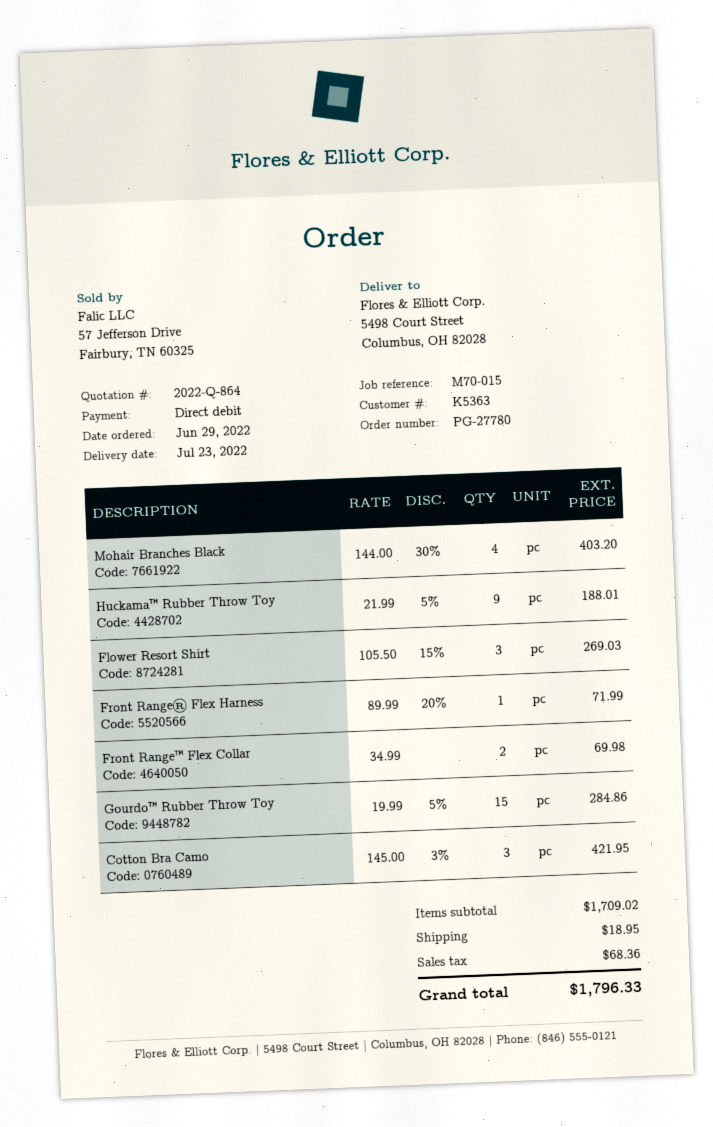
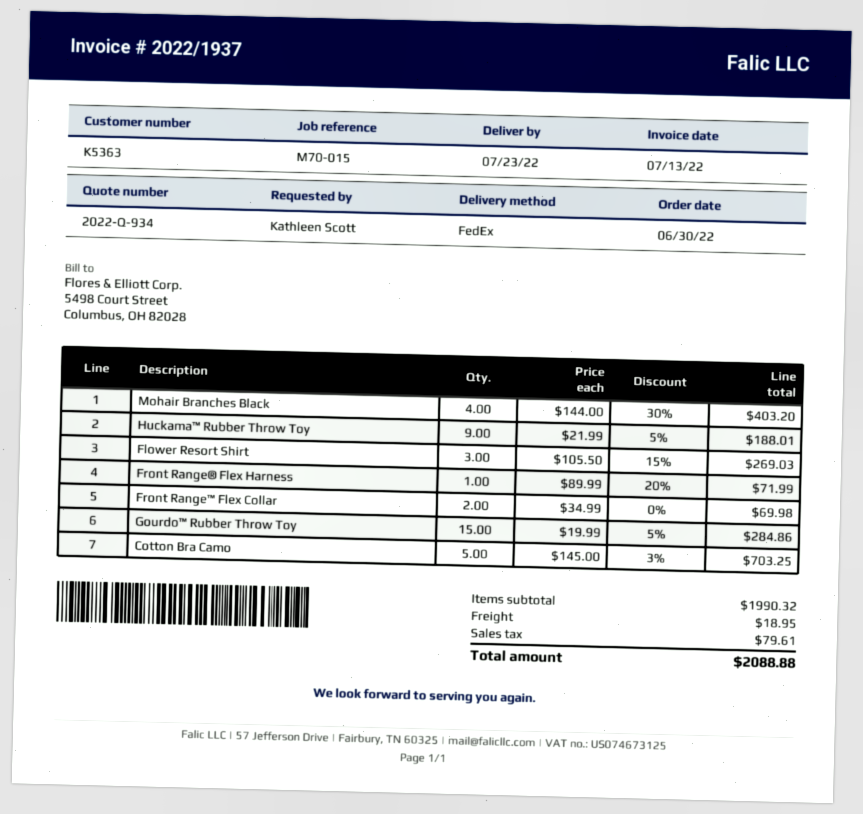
quote number: 2022-Q-864 -> 2022-Q-934
order date: 2022-06-29 -> 2022-06-30
Cotton Bra Camo: 3 x 145.00 - 3% = 421.95 -> 5 x 145.00 - 3% = 703.25
subtotal: 1709.02 -> 1990.32
tax: 68.36 -> 79.61
total: 1796.33 -> 2088.88

